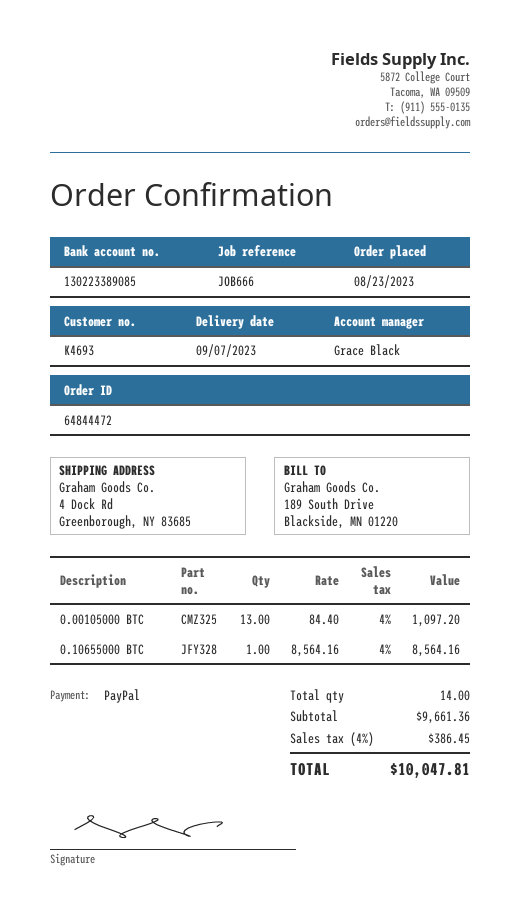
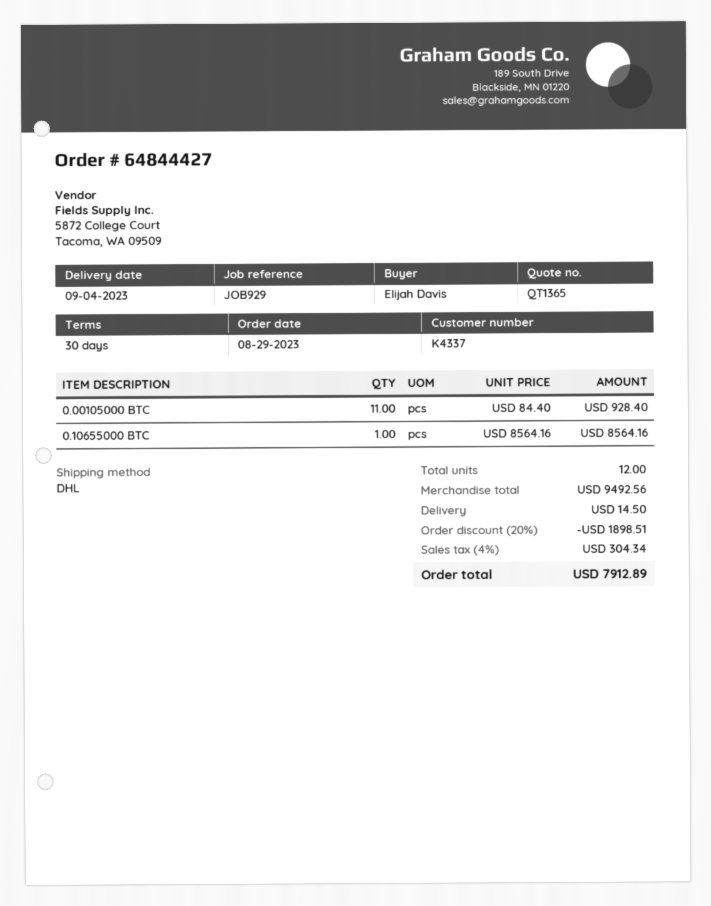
order number: 64844472 -> 64844427
order date: 2023-08-23 -> 2023-08-29
delivery date: 2023-09-07 -> 2023-09-04
customer number: K4693 -> K4337
reference: JOB666 -> JOB929
0.00105000 BTC: 13 x 84.40 = 1097.20 -> 11 x 84.40 = 928.40
total quantity: 14 -> 12
subtotal: 9661.36 -> 9492.56
discount: none -> 20% = 1898.51
shipping: none -> 14.50
tax: 4% = 386.45 -> 4% = 304.34
total: 10047.81 -> 7912.89

